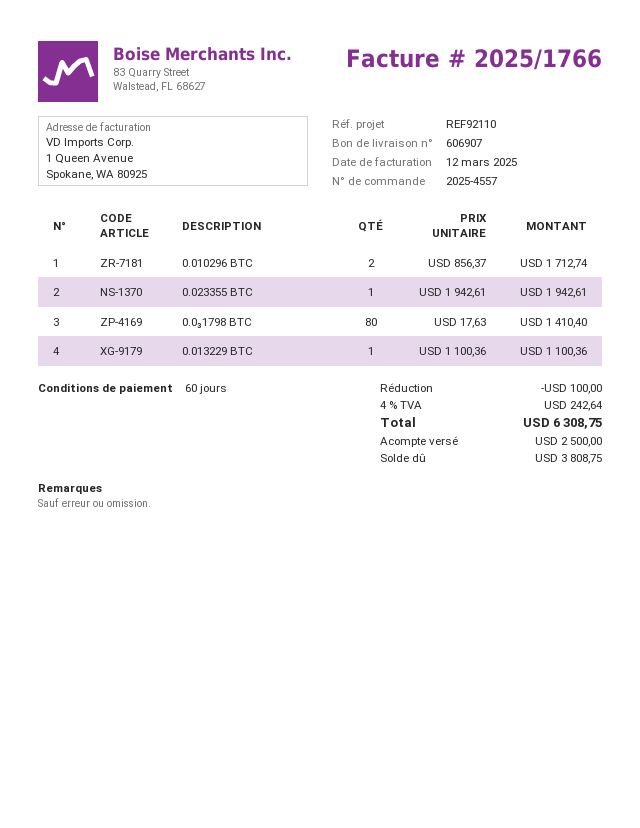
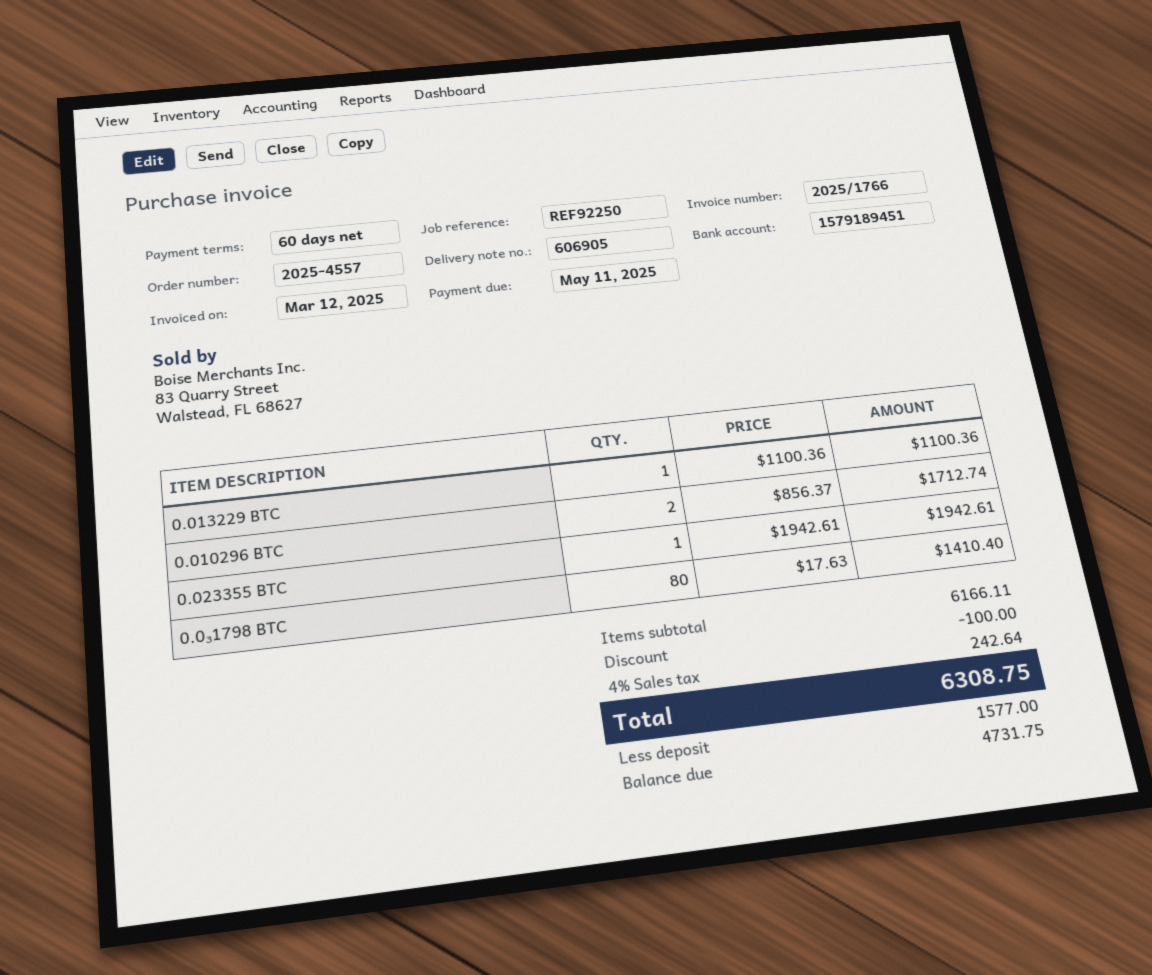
delivery note number: 606907 -> 606905
reference: REF92110 -> REF92250
deposit: 2500.00 -> 1577.00
balance: 3808.75 -> 4731.75

